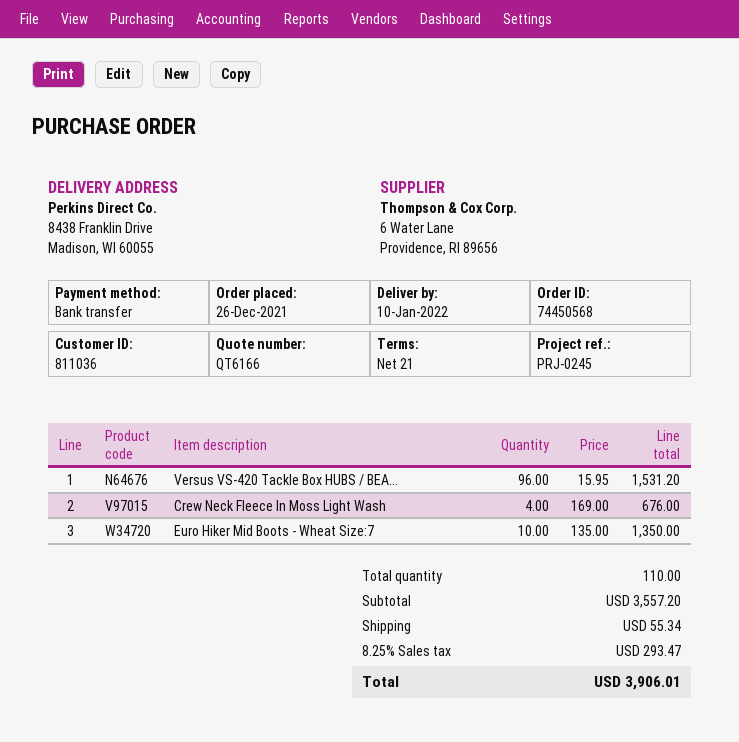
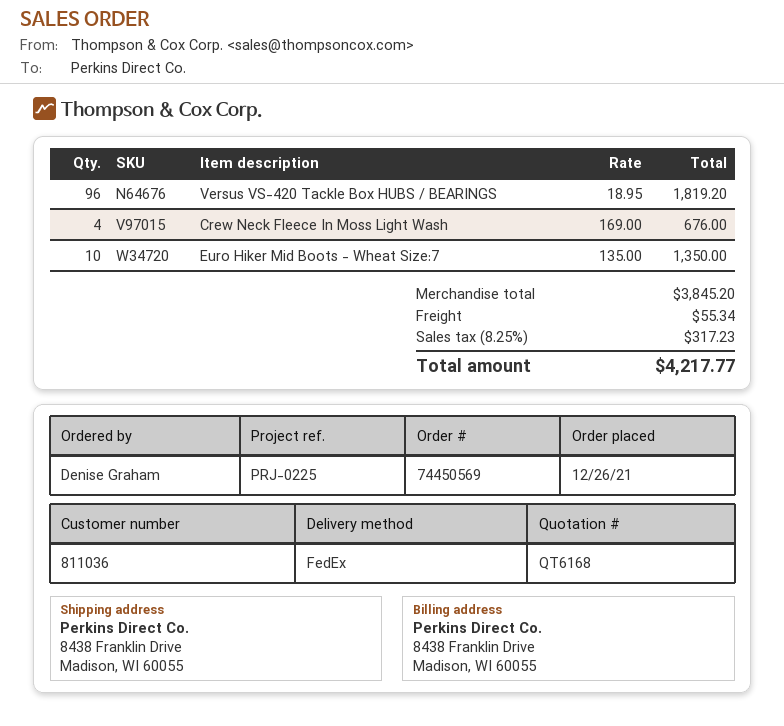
quote number: QT6166 -> QT6168
order number: 74450568 -> 74450569
reference: PRJ-0245 -> PRJ-0225
Versus VS-420 Tackle Box HUBS / BEA...: 96 x 15.95 = 1531.20 -> 96 x 18.95 = 1819.20
subtotal: 3557.20 -> 3845.20
tax: 8.25% = 293.47 -> 8.25% = 317.23
total: 3906.01 -> 4217.77

